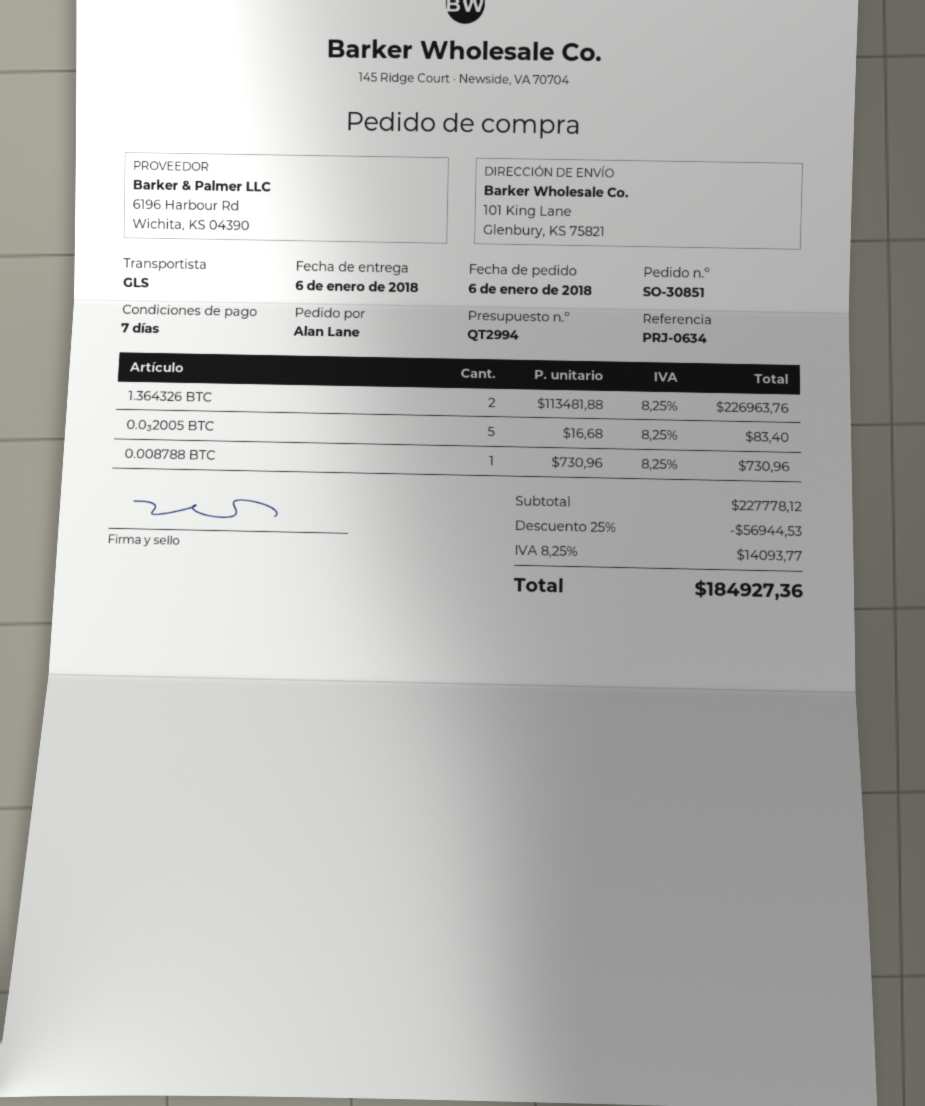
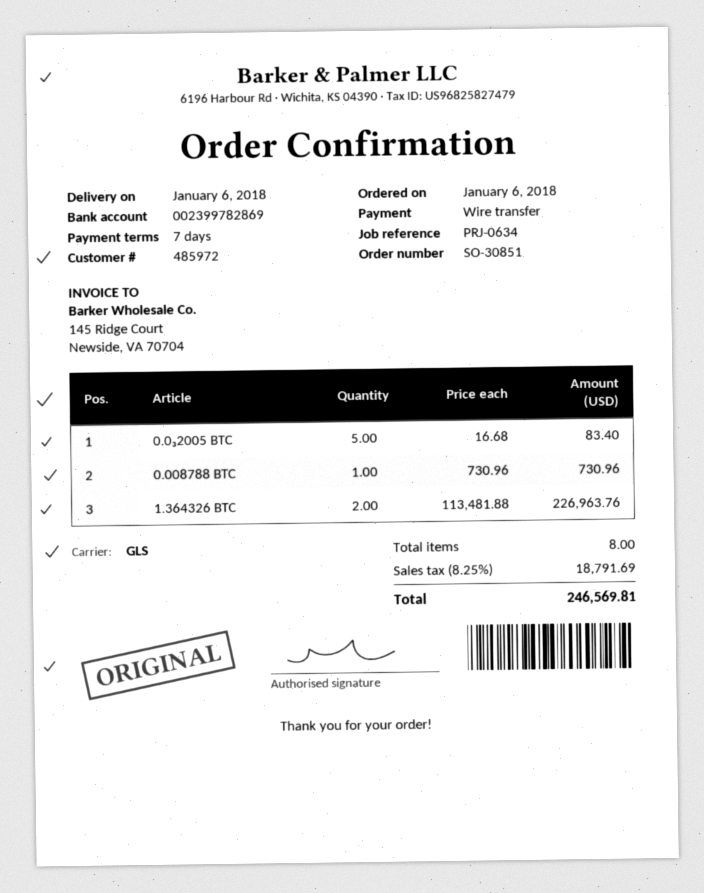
discount: 25% = 56944.53 -> none
tax: 8.25% = 14093.77 -> 8.25% = 18791.69
total: 184927.36 -> 246569.81

